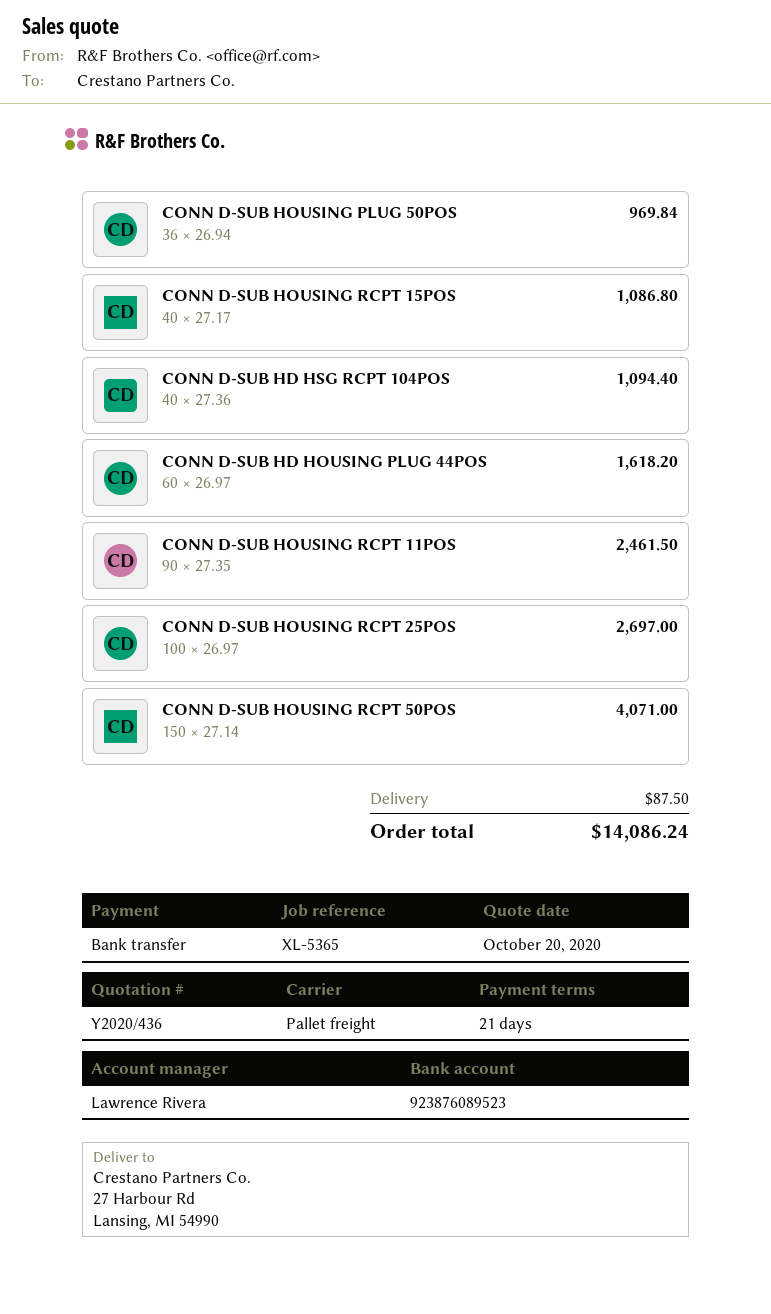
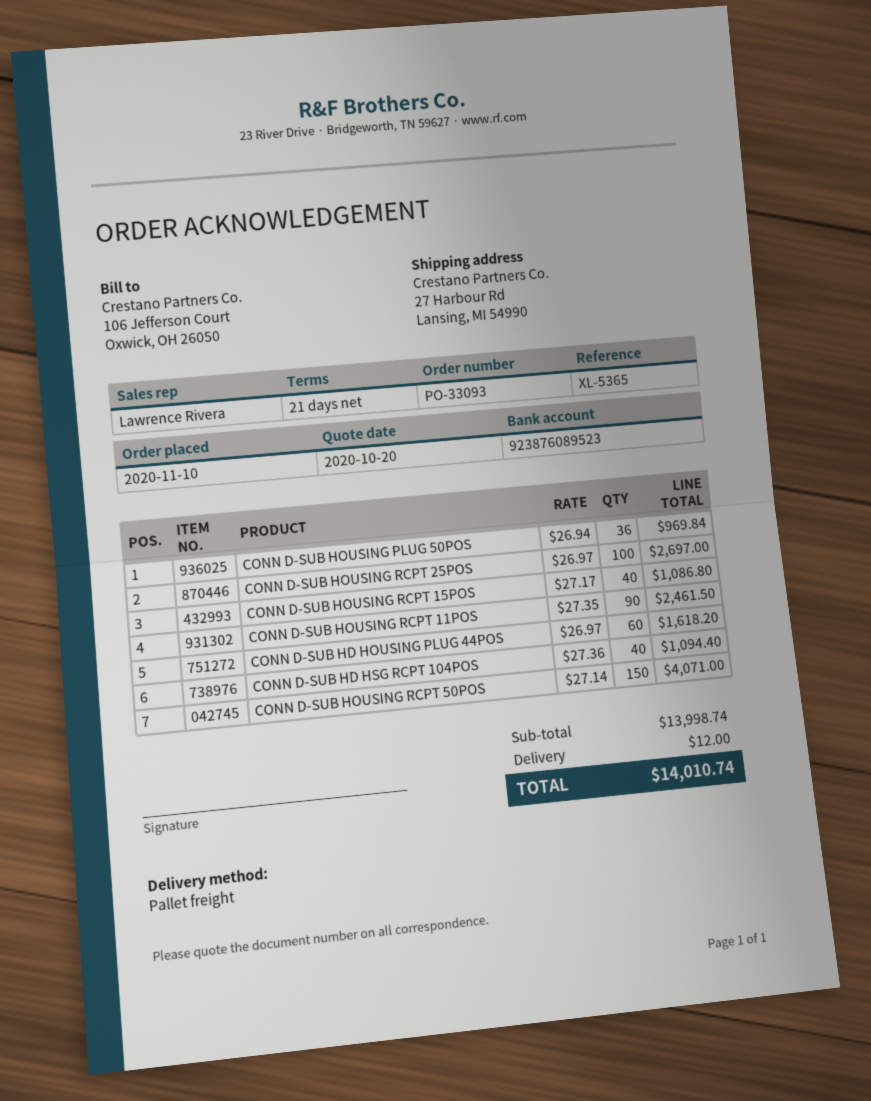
shipping: 87.50 -> 12.00
total: 14086.24 -> 14010.74

